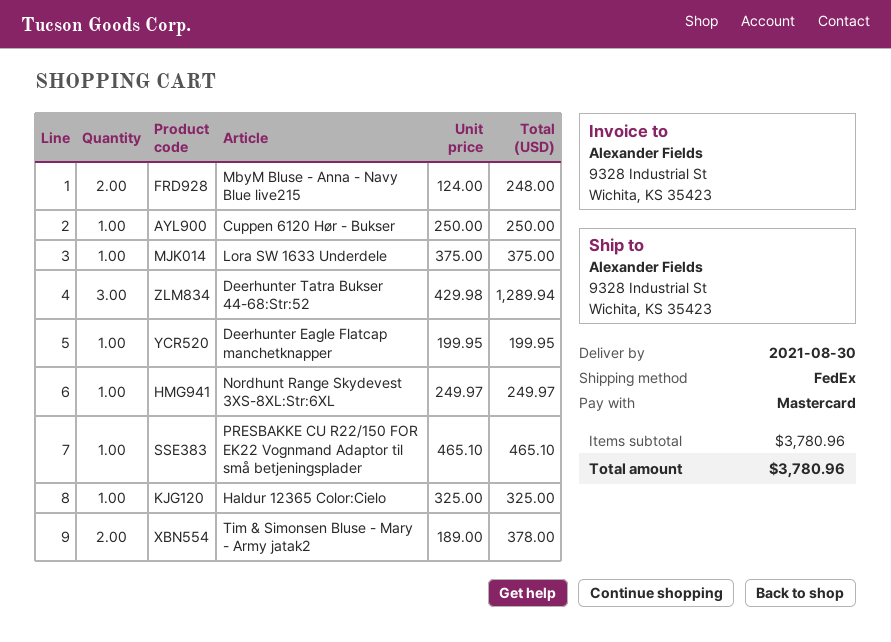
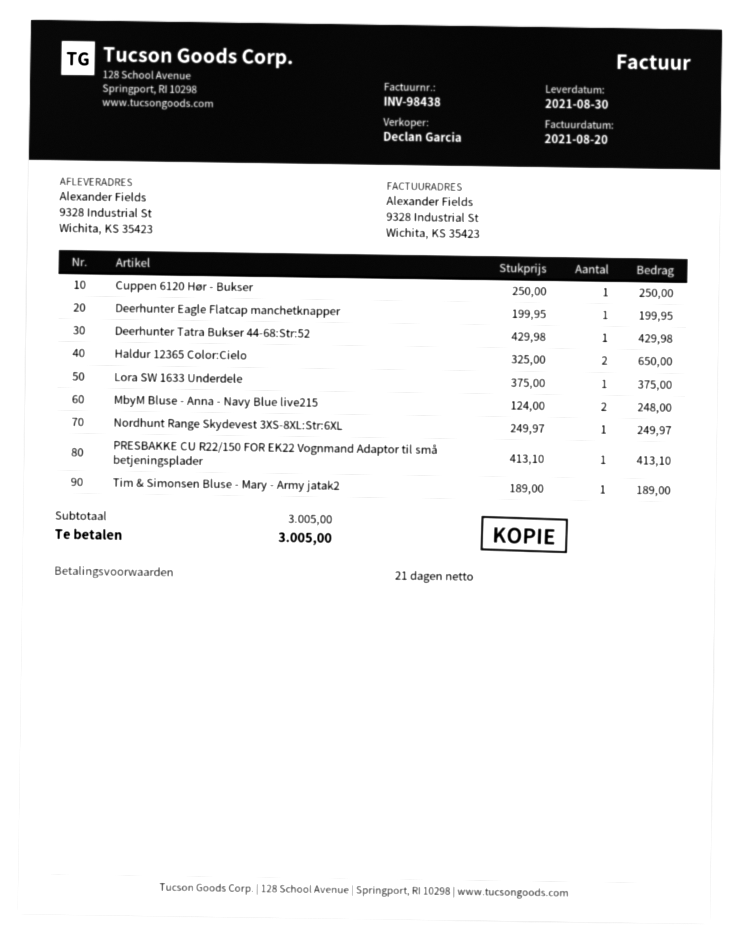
Deerhunter Tatra Bukser 44-68:Str:52: 3 x 429.98 = 1289.94 -> 1 x 429.98 = 429.98
PRESBAKKE CU R22/150 FOR EK22 Vognmand Adaptor til små betjeningsplader: 1 x 465.10 = 465.10 -> 1 x 413.10 = 413.10
Haldur 12365 Color:Cielo: 1 x 325.00 = 325.00 -> 2 x 325.00 = 650.00
Tim & Simonsen Bluse - Mary - Army jatak2: 2 x 189.00 = 378.00 -> 1 x 189.00 = 189.00
subtotal: 3780.96 -> 3005.00
total: 3780.96 -> 3005.00

